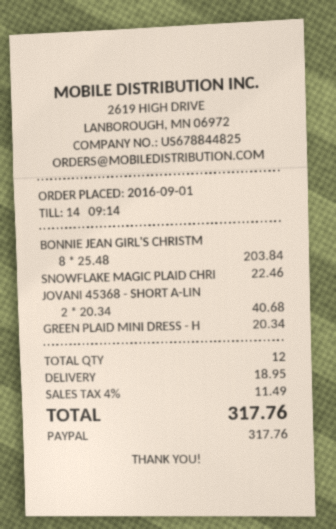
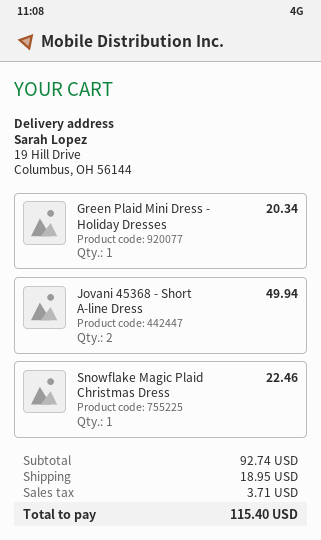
BONNIE JEAN GIRL'S CHRISTM: 8 for 203.84 -> none
JOVANI 45368 - SHORT A-LIN: 2 for 40.68 -> 2 for 49.94
tax: 11.49 -> 3.71
total: 317.76 -> 115.40

